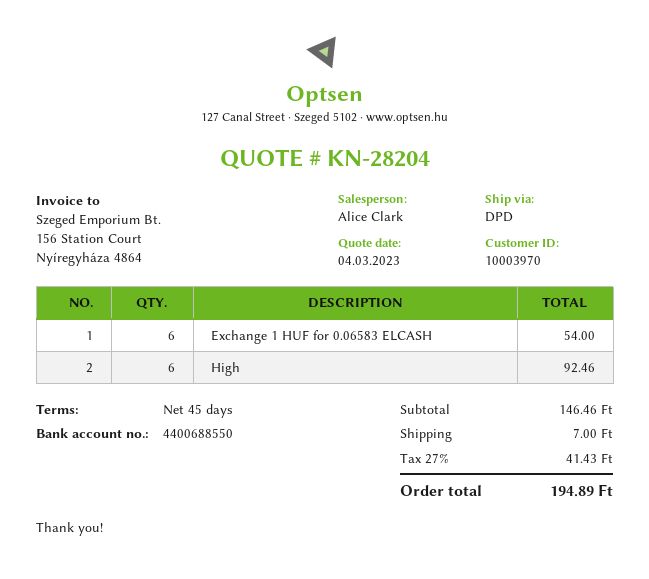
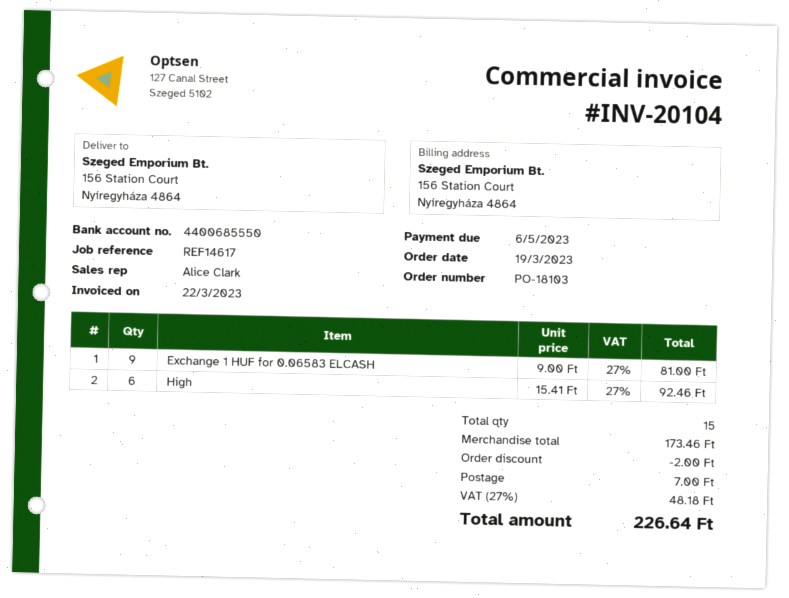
bank account: 4400688550 -> 4400685550
Exchange 1 HUF for 0.06583 ELCASH: 6 for 54.00 -> 9 for 81.00
subtotal: 146.46 -> 173.46
discount: none -> 2.00
tax: 27% = 41.43 -> 27% = 48.18
total: 194.89 -> 226.64

